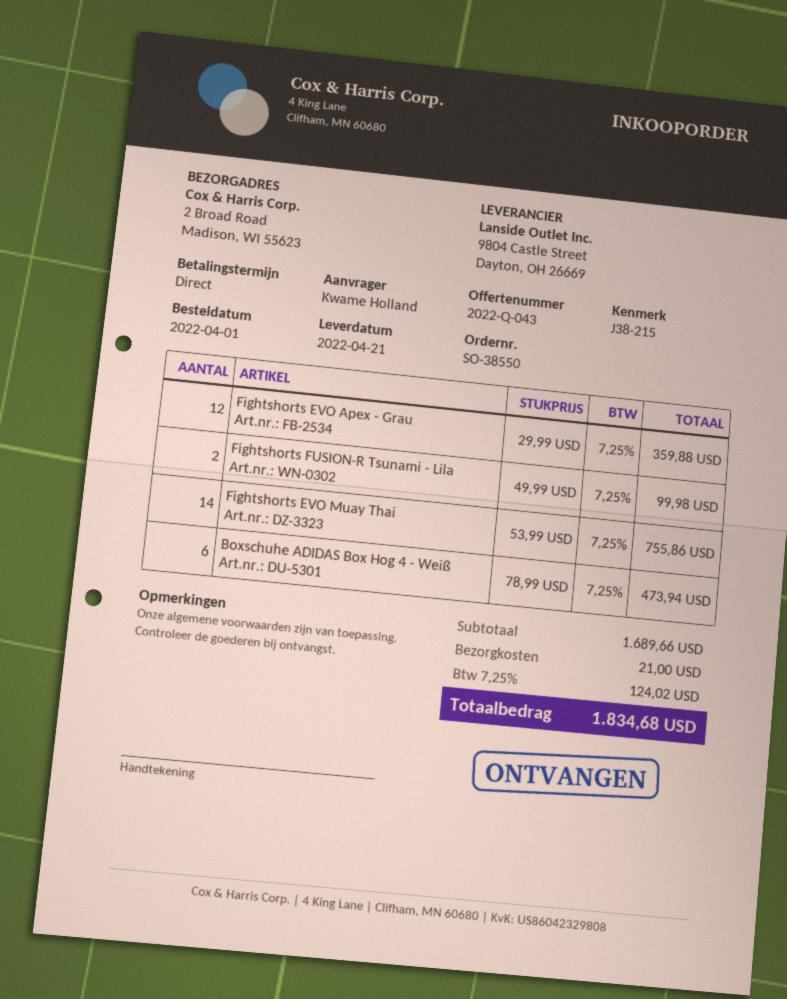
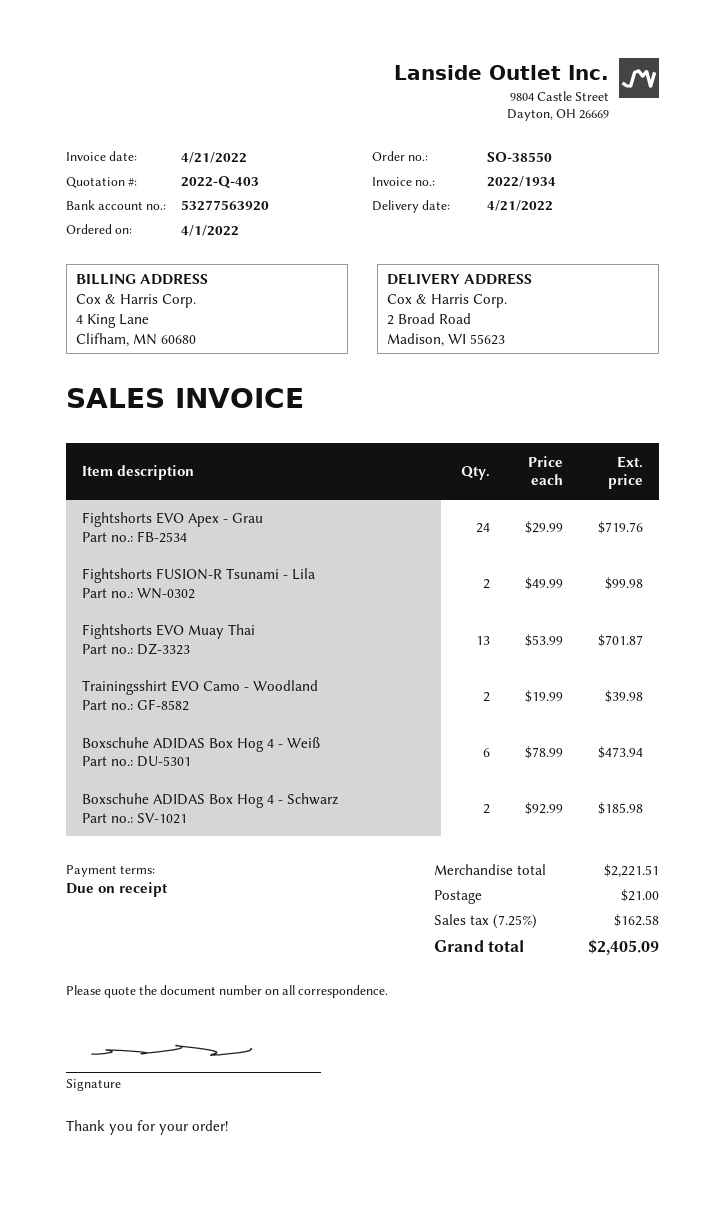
quote number: 2022-Q-043 -> 2022-Q-403
Fightshorts EVO Apex - Grau: 12 x 29.99 = 359.88 -> 24 x 29.99 = 719.76
Fightshorts EVO Muay Thai: 14 x 53.99 = 755.86 -> 13 x 53.99 = 701.87
Trainingsshirt EVO Camo - Woodland: none -> 2 x 19.99 = 39.98
Boxschuhe ADIDAS Box Hog 4 - Schwarz: none -> 2 x 92.99 = 185.98
subtotal: 1689.66 -> 2221.51
tax: 7.25% = 124.02 -> 7.25% = 162.58
total: 1834.68 -> 2405.09

